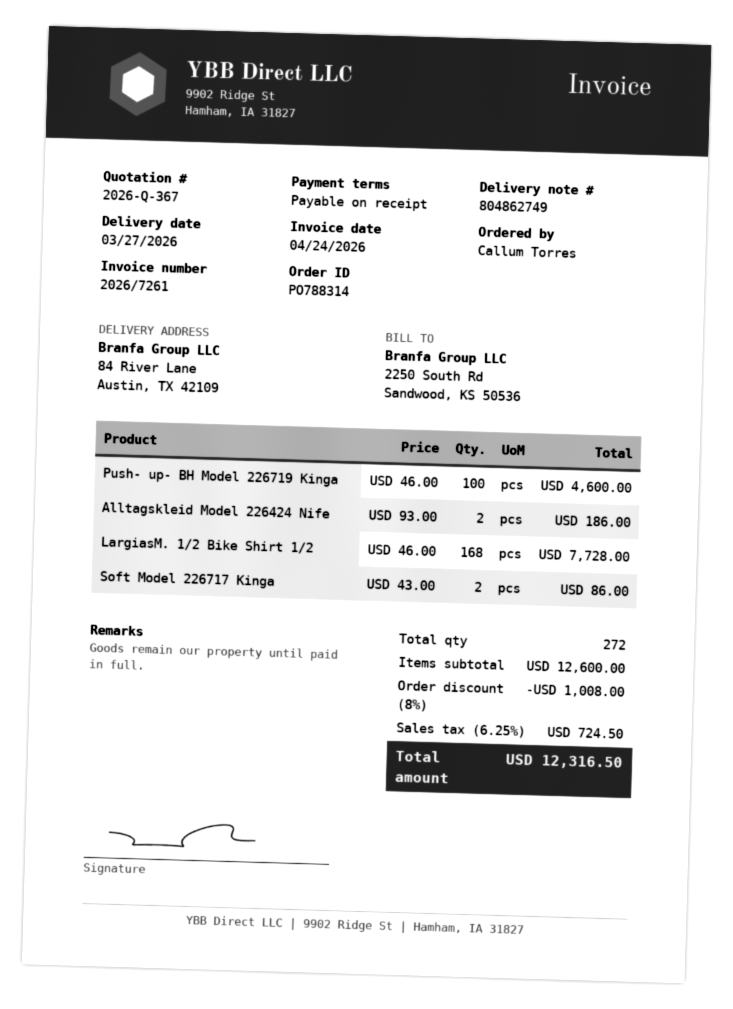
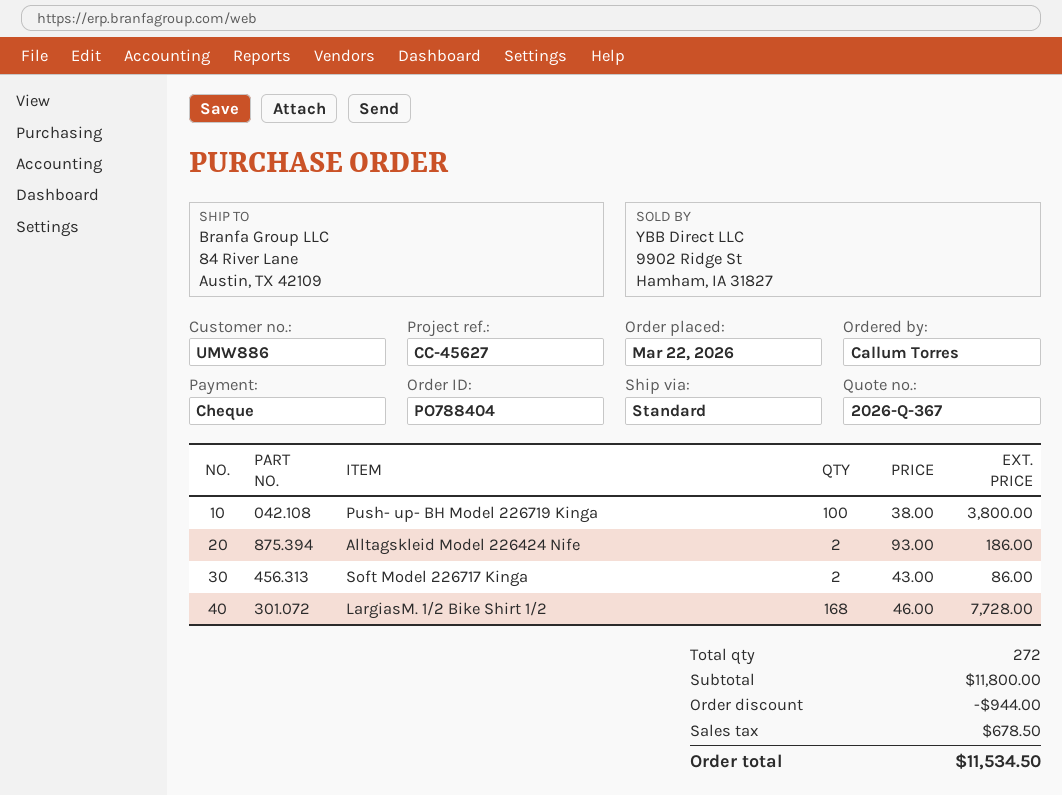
order number: PO788314 -> PO788404
Push- up- BH Model 226719 Kinga: 100 x 46.00 = 4600.00 -> 100 x 38.00 = 3800.00
subtotal: 12600.00 -> 11800.00
discount: 1008.00 -> 944.00
tax: 724.50 -> 678.50
total: 12316.50 -> 11534.50

